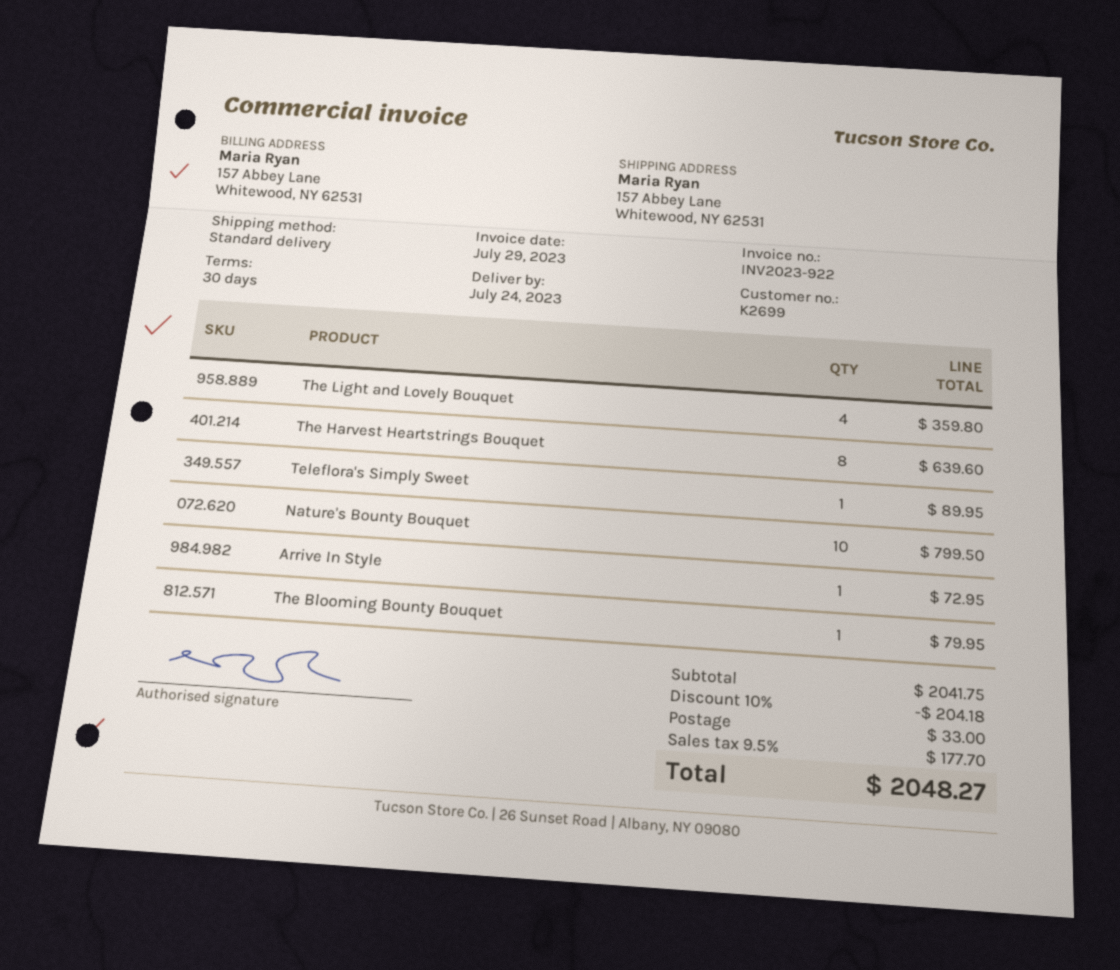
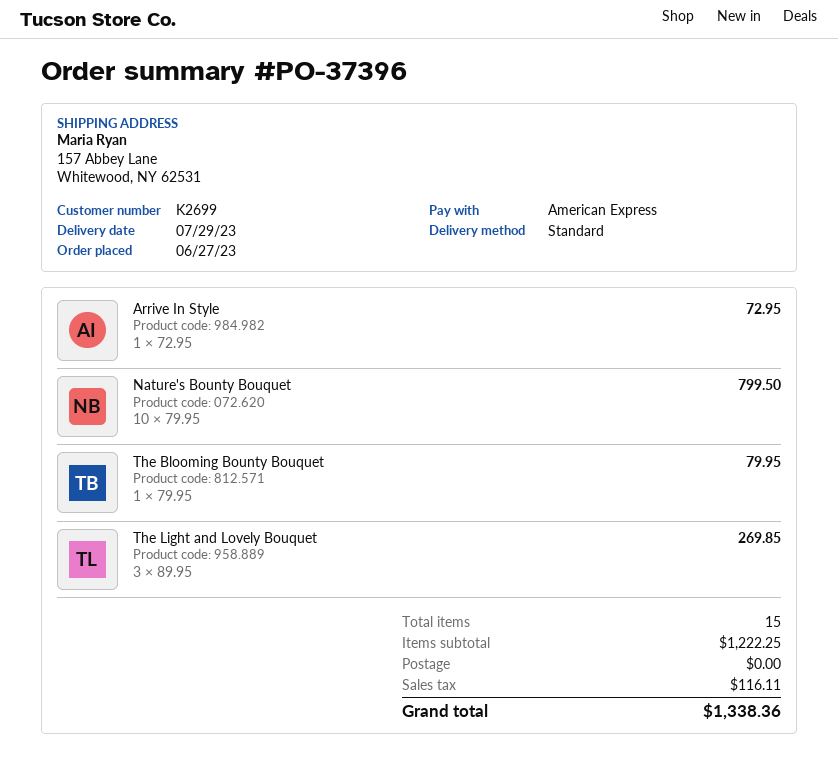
delivery date: 2023-07-24 -> 2023-07-29
The Light and Lovely Bouquet: 4 for 359.80 -> 3 for 269.85
The Harvest Heartstrings Bouquet: 8 for 639.60 -> none
Teleflora's Simply Sweet: 1 for 89.95 -> none
subtotal: 2041.75 -> 1222.25
discount: 10% = 204.18 -> none
shipping: 33.00 -> 0.00
tax: 177.70 -> 116.11
total: 2048.27 -> 1338.36

